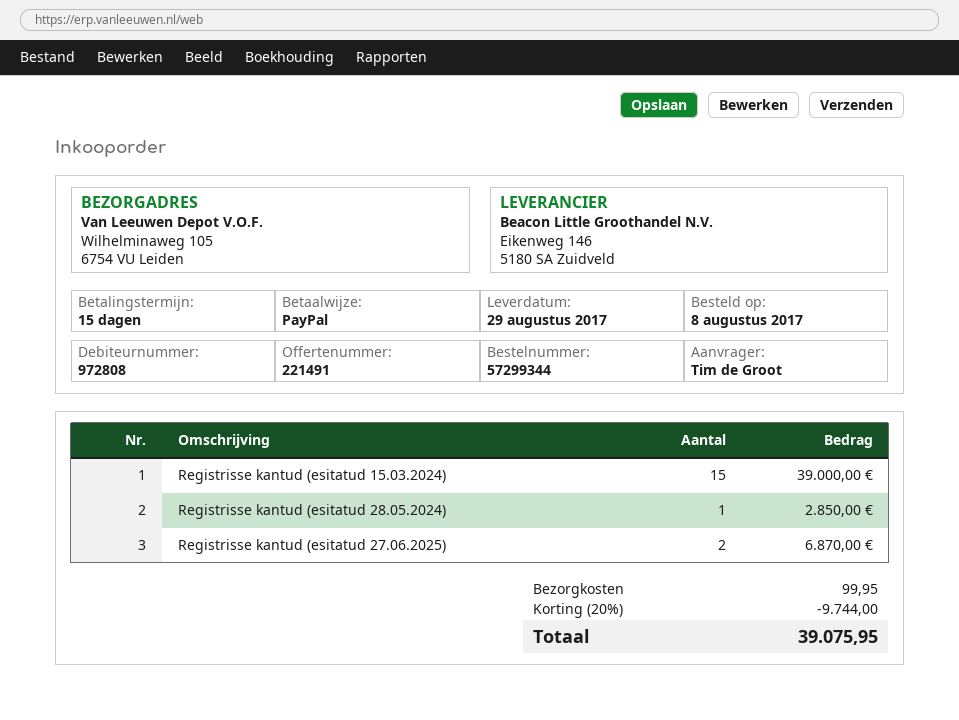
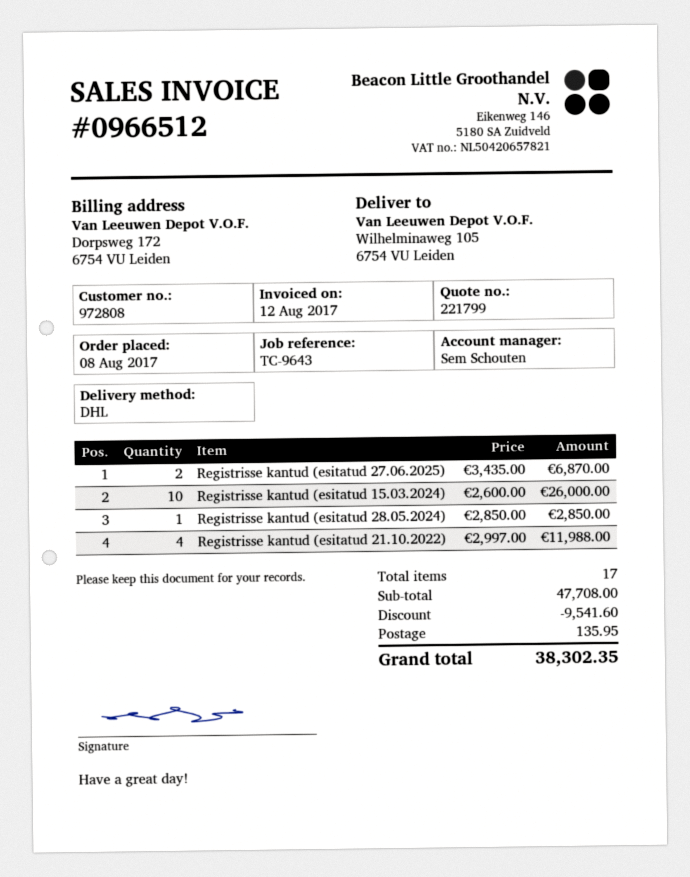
quote number: 221491 -> 221799
Registrisse kantud (esitatud 15.03.2024): 15 for 39000.00 -> 10 for 26000.00
Registrisse kantud (esitatud 21.10.2022): none -> 4 for 11988.00
discount: 9744.00 -> 9541.60
shipping: 99.95 -> 135.95
total: 39075.95 -> 38302.35

